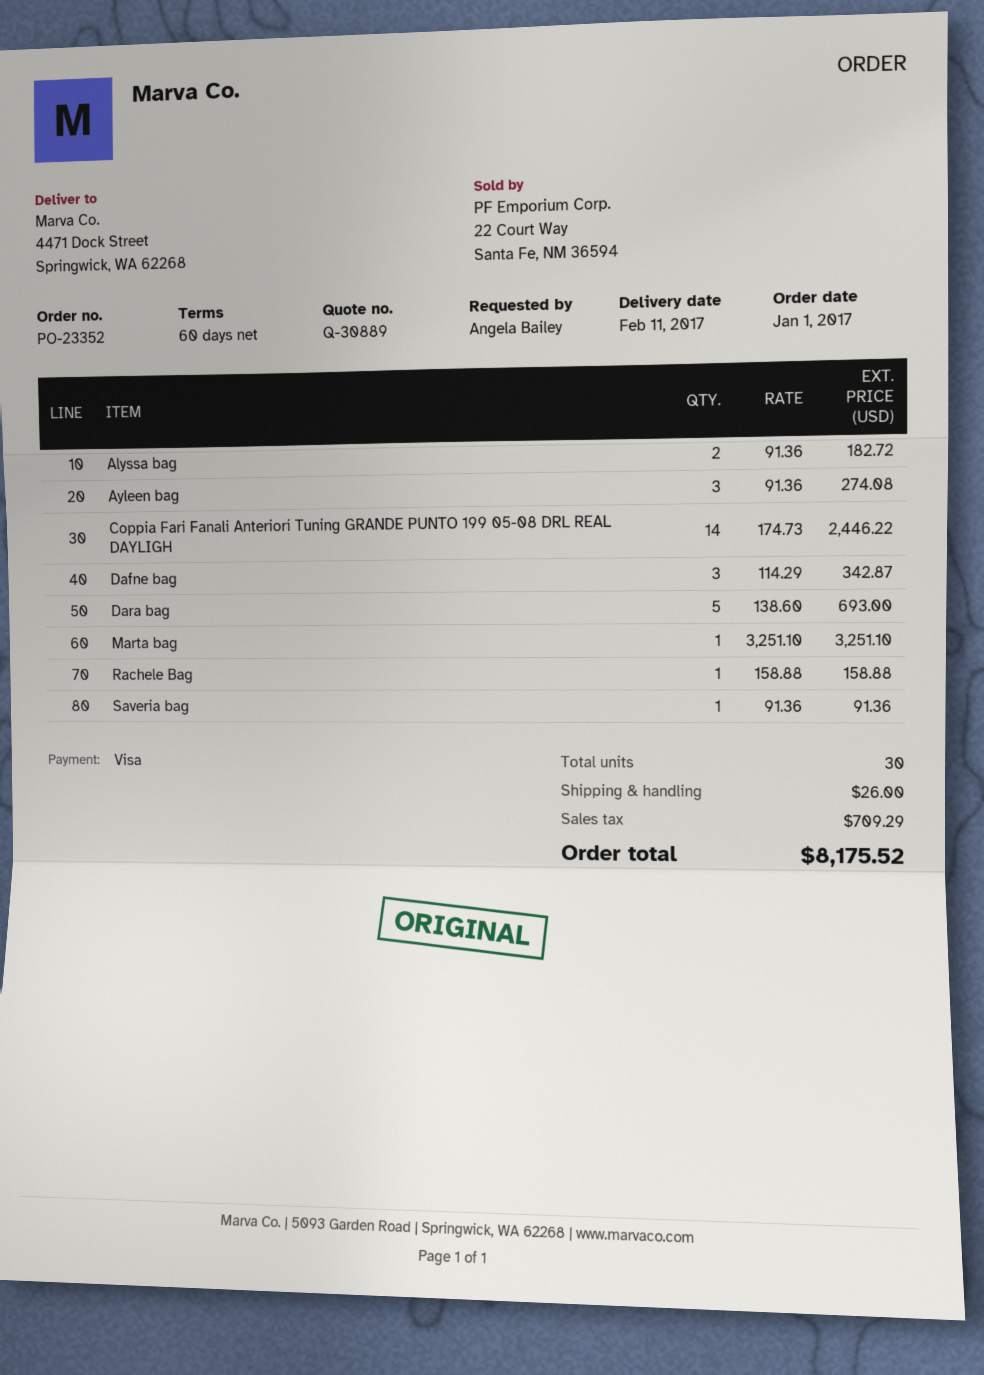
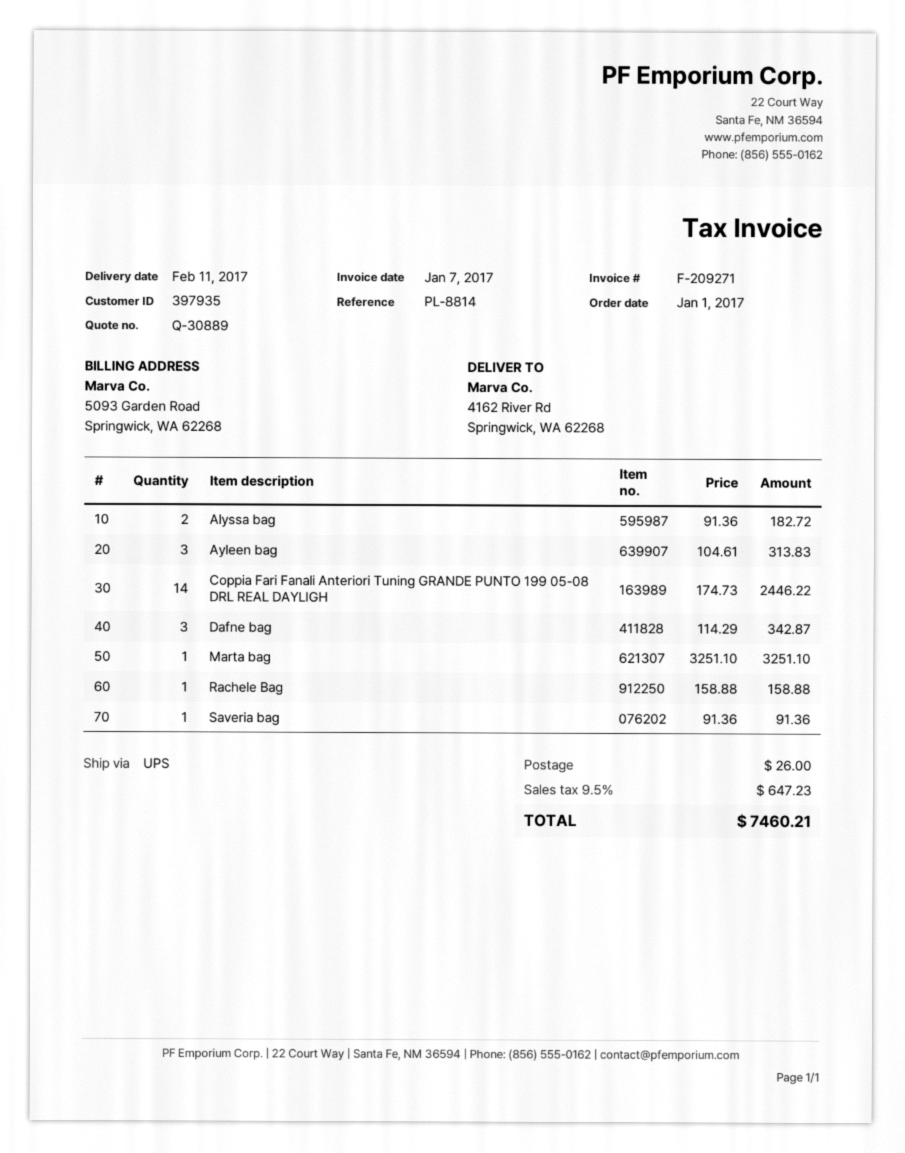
ship to: 4471 Dock Street, Springwick, WA 62268 -> 4162 River Rd, Springwick, WA 62268
Ayleen bag: 3 x 91.36 = 274.08 -> 3 x 104.61 = 313.83
Dara bag: 5 x 138.60 = 693.00 -> none
tax: 709.29 -> 647.23
total: 8175.52 -> 7460.21

